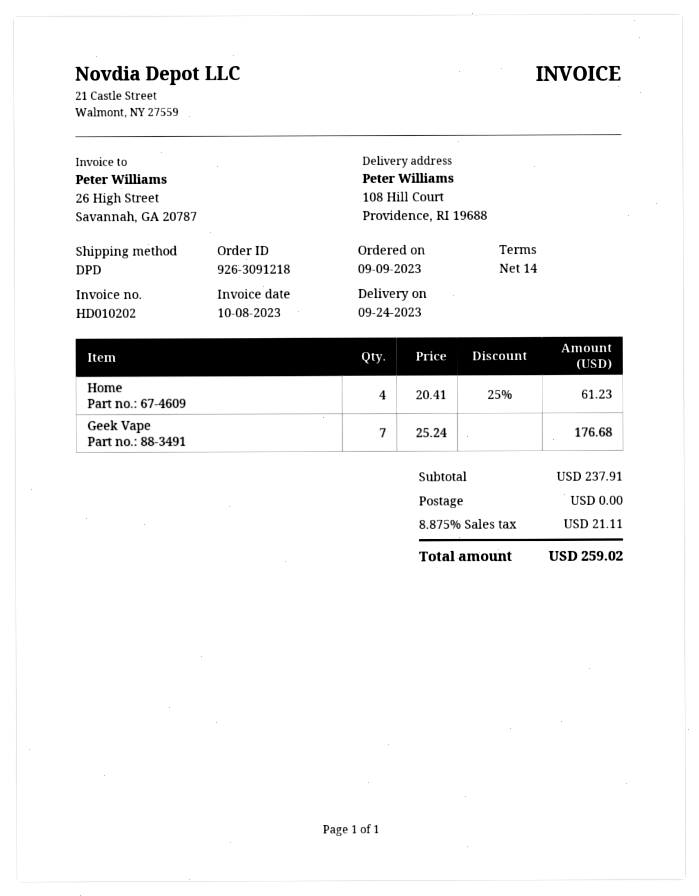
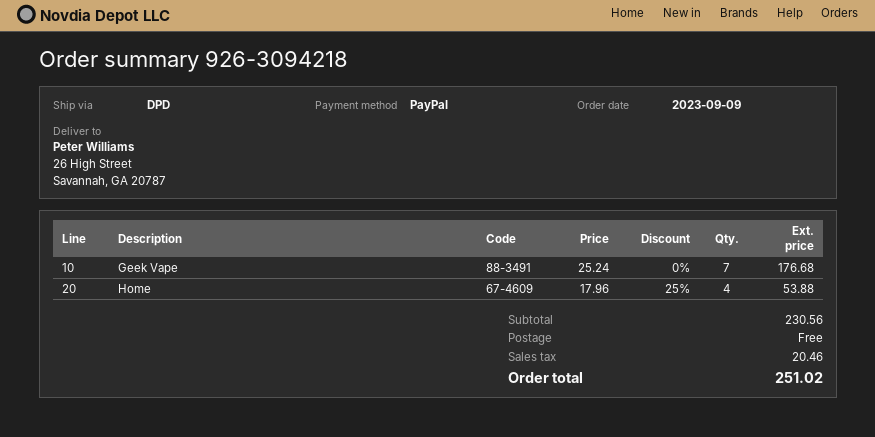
order number: 926-3091218 -> 926-3094218
ship to: 108 Hill Court, Providence, RI 19688 -> 26 High Street, Savannah, GA 20787
Home: 4 x 20.41 - 25% = 61.23 -> 4 x 17.96 - 25% = 53.88
subtotal: 237.91 -> 230.56
tax: 21.11 -> 20.46
total: 259.02 -> 251.02

